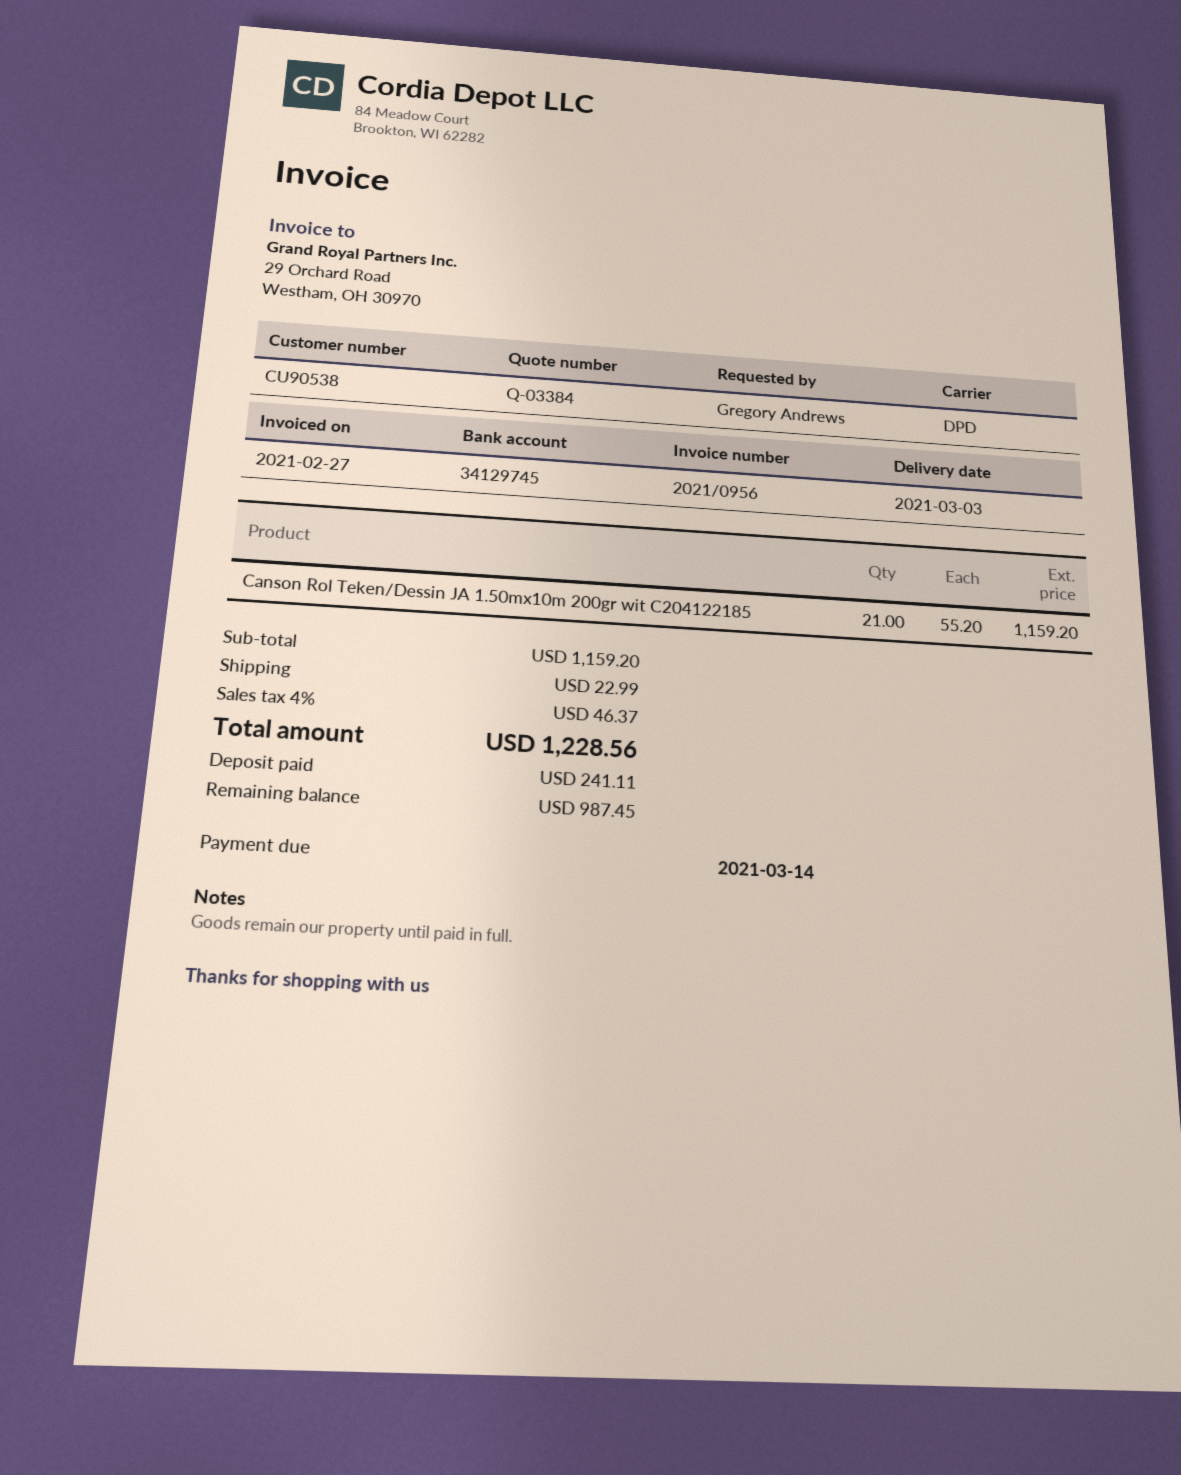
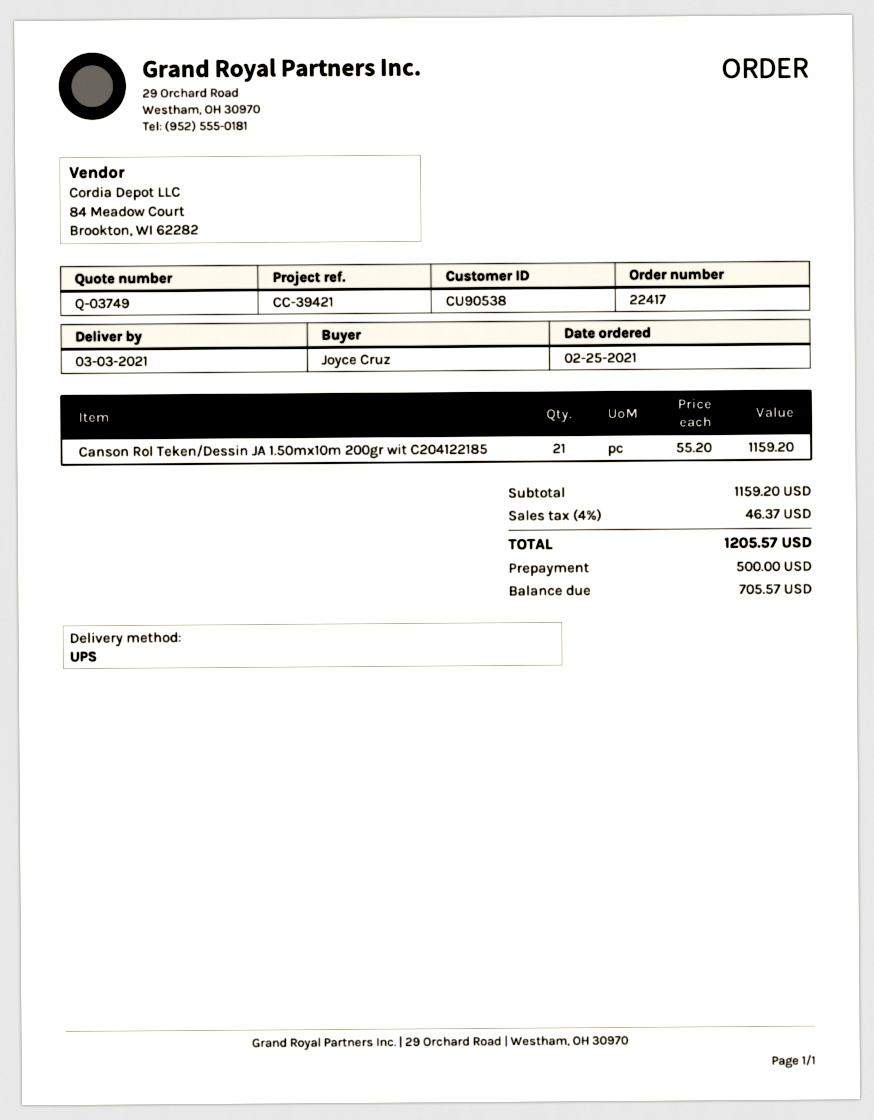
quote number: Q-03384 -> Q-03749
ordered by: Gregory Andrews -> Joyce Cruz
shipping method: DPD -> UPS
shipping: 22.99 -> none
total: 1228.56 -> 1205.57
deposit: 241.11 -> 500.00
balance: 987.45 -> 705.57

